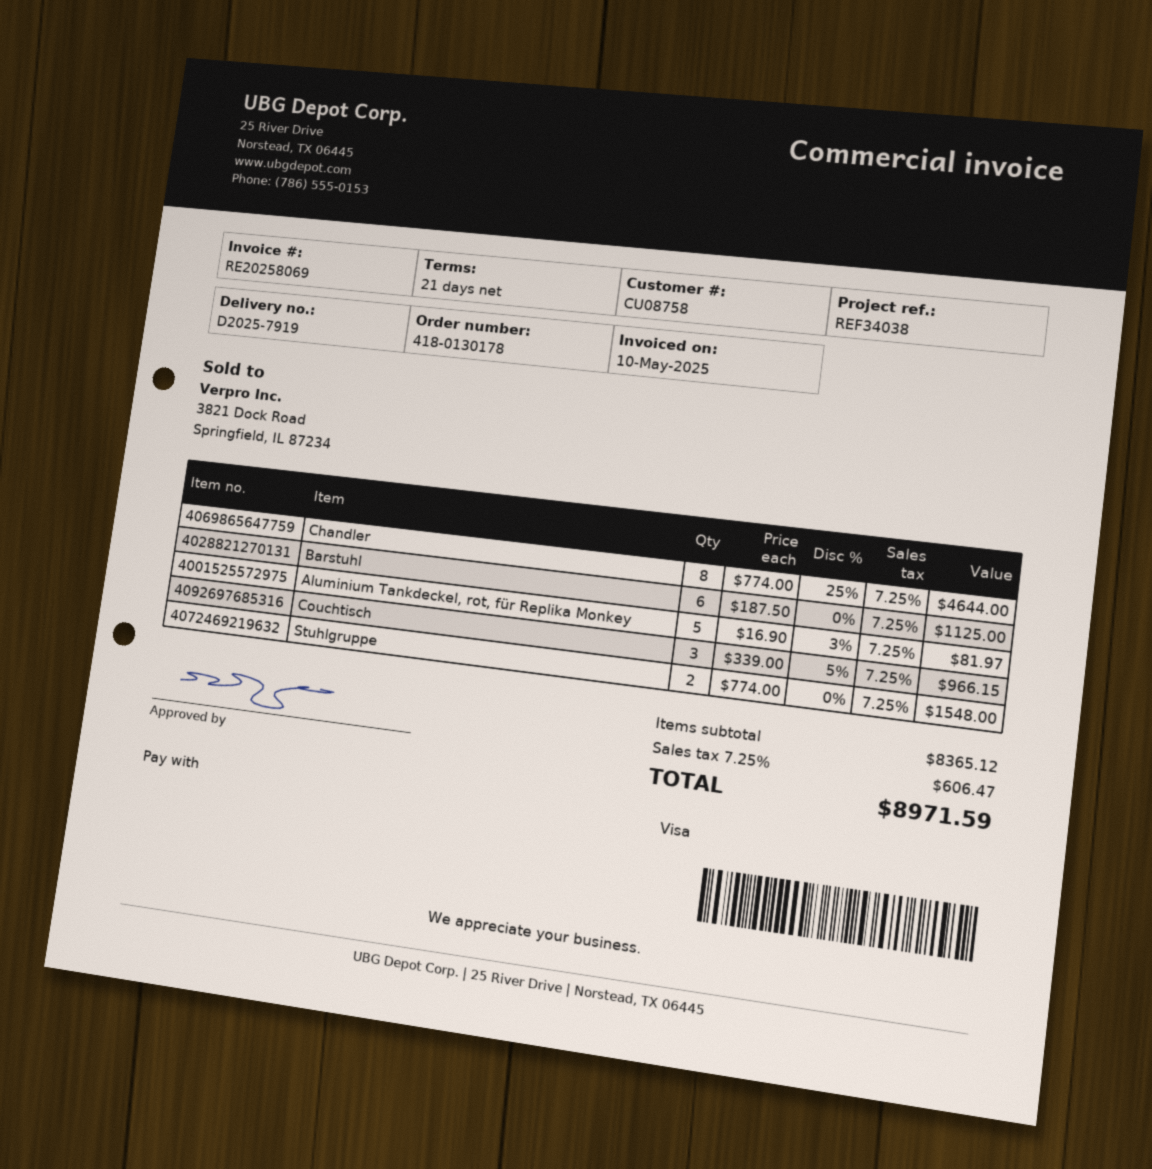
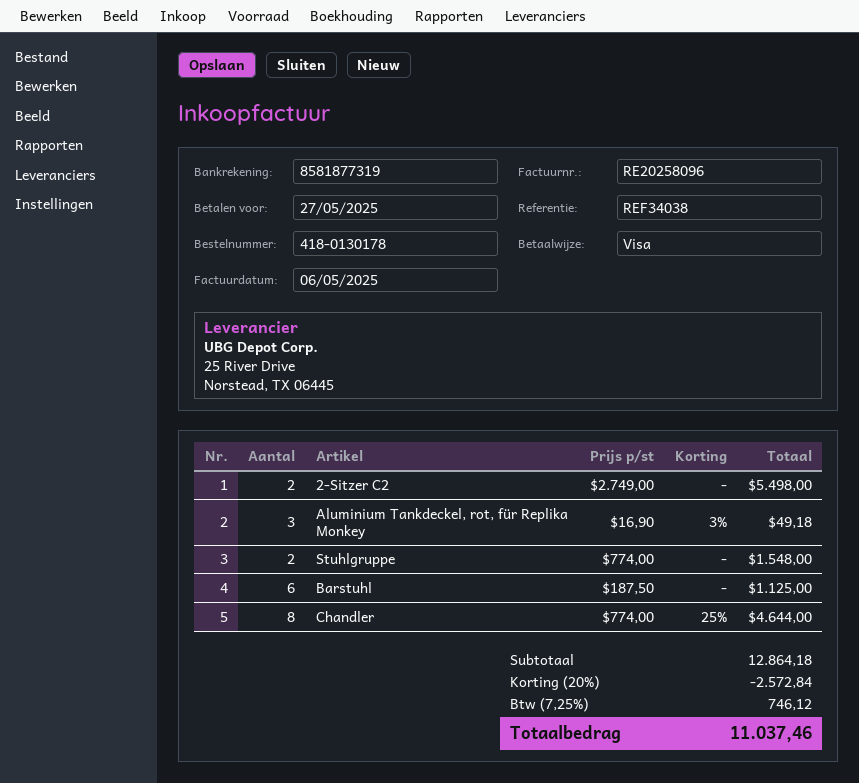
invoice number: RE20258069 -> RE20258096
invoice date: 2025-05-10 -> 2025-05-06
Aluminium Tankdeckel, rot, für Replika Monkey: 5 x 16.90 - 3% = 81.97 -> 3 x 16.90 - 3% = 49.18
Couchtisch: 3 x 339.00 - 5% = 966.15 -> none
2-Sitzer C2: none -> 2 x 2749.00 = 5498.00
subtotal: 8365.12 -> 12864.18
discount: none -> 20% = 2572.84
tax: 7.25% = 606.47 -> 7.25% = 746.12
total: 8971.59 -> 11037.46

